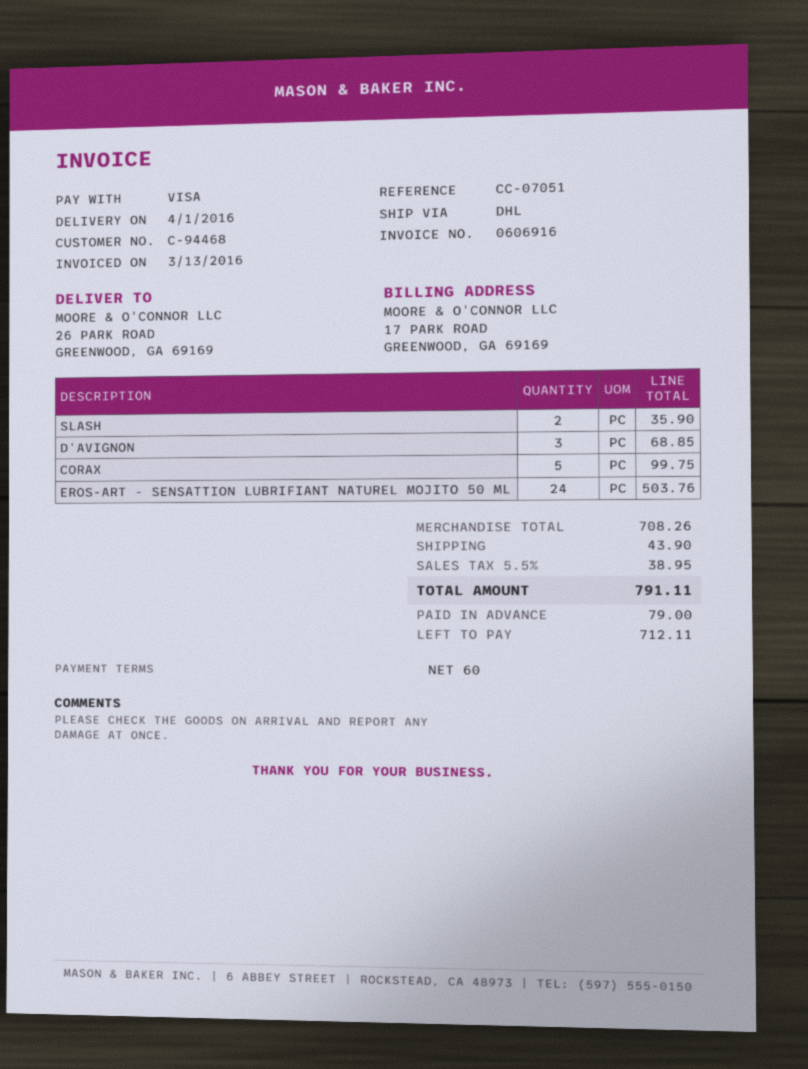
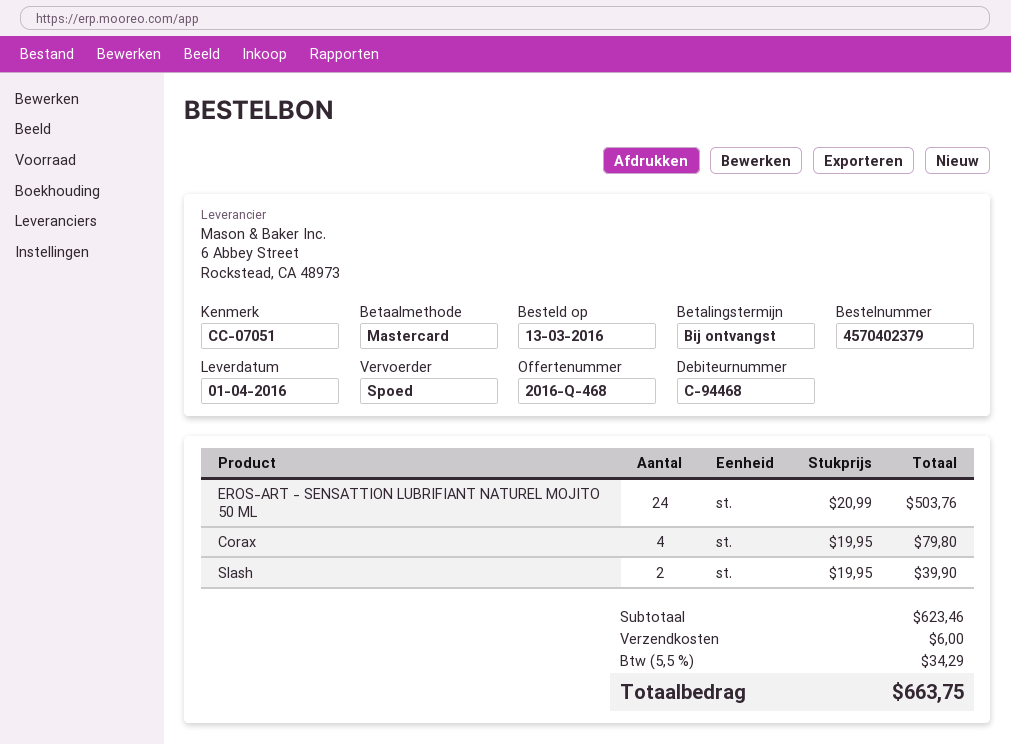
payment terms: 60 days -> on receipt
payment method: Visa -> Mastercard
shipping method: DHL -> express
SLASH: 2 for 35.90 -> 2 for 39.90
D'AVIGNON: 3 for 68.85 -> none
CORAX: 5 for 99.75 -> 4 for 79.80
subtotal: 708.26 -> 623.46
shipping: 43.90 -> 6.00
tax: 5.5% = 38.95 -> 5.5% = 34.29
total: 791.11 -> 663.75

